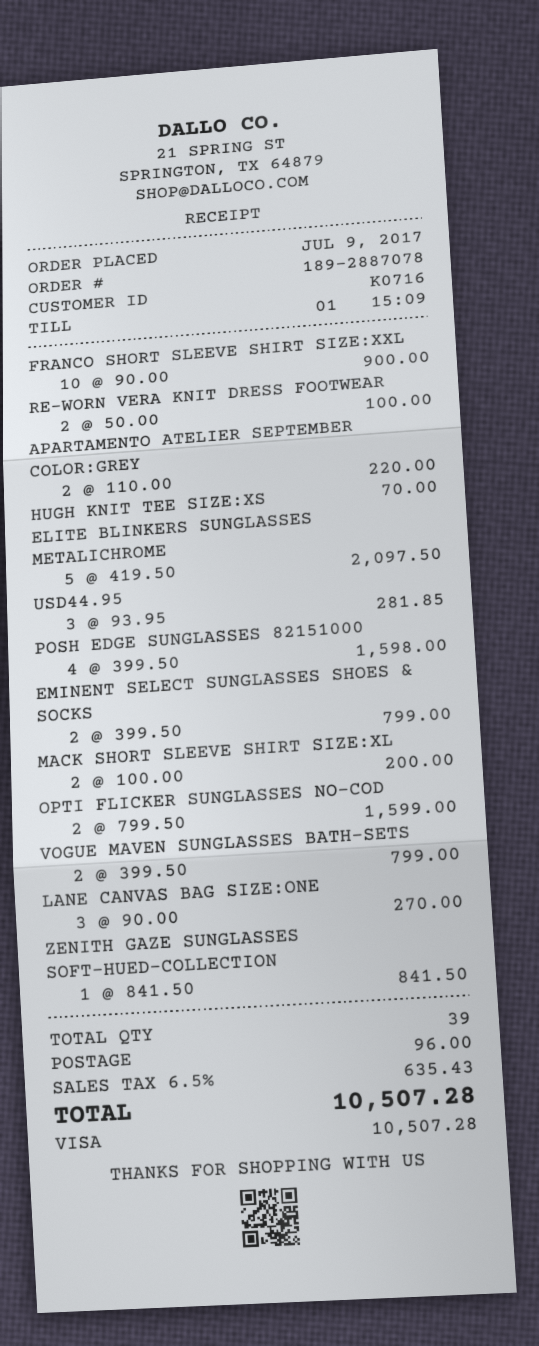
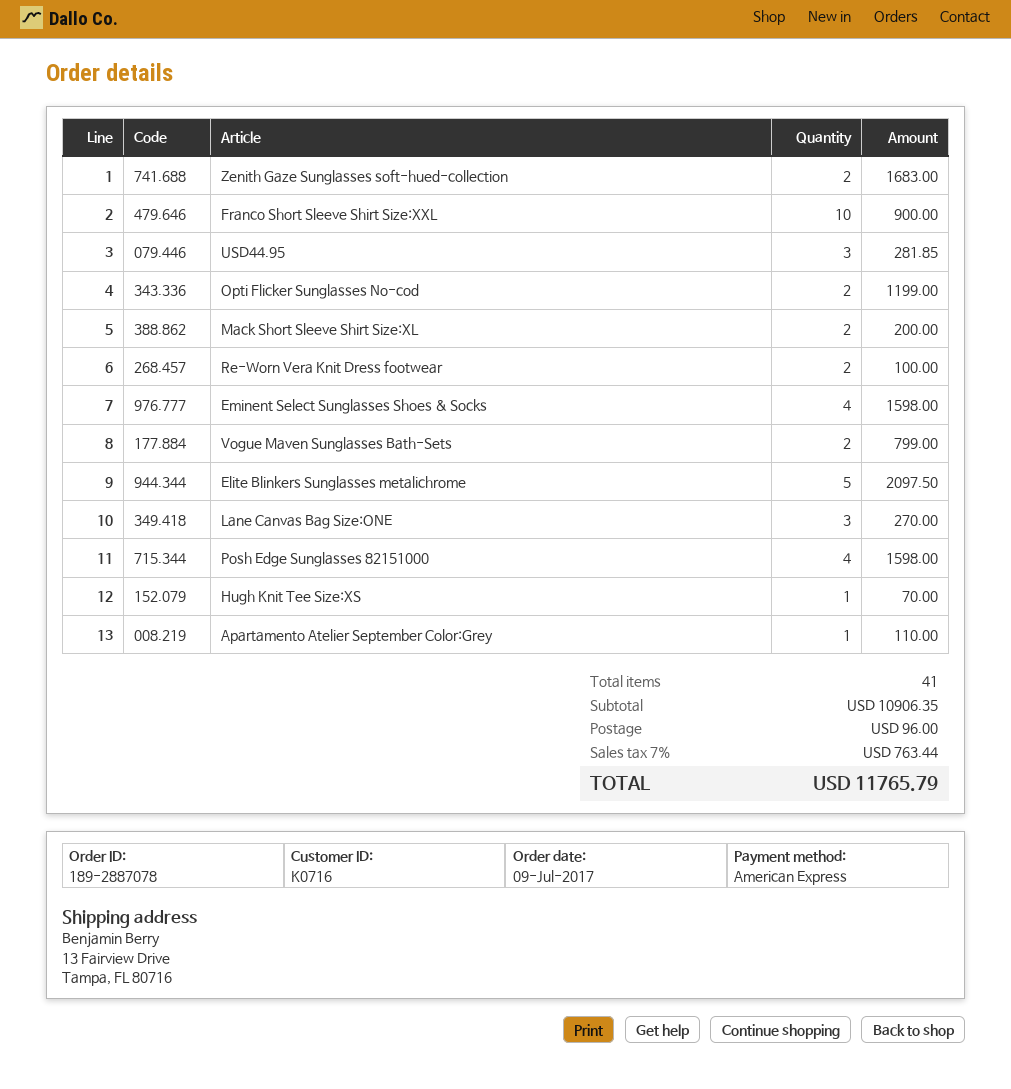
payment method: Visa -> American Express
APARTAMENTO ATELIER SEPTEMBER COLOR:GREY: 2 for 220.00 -> 1 for 110.00
EMINENT SELECT SUNGLASSES SHOES & SOCKS: 2 for 799.00 -> 4 for 1598.00
OPTI FLICKER SUNGLASSES NO-COD: 2 for 1599.00 -> 2 for 1199.00
ZENITH GAZE SUNGLASSES SOFT-HUED-COLLECTION: 1 for 841.50 -> 2 for 1683.00
total quantity: 39 -> 41
tax: 6.5% = 635.43 -> 7% = 763.44
total: 10507.28 -> 11765.79

